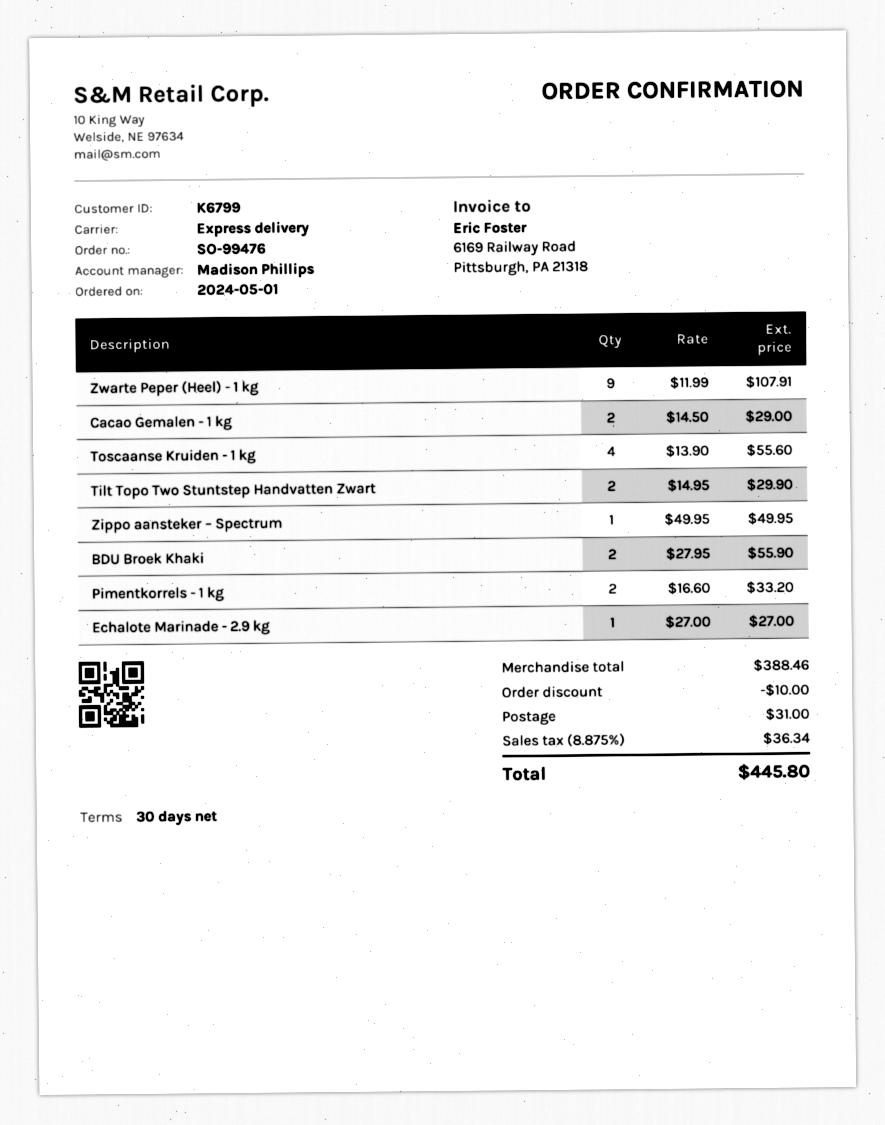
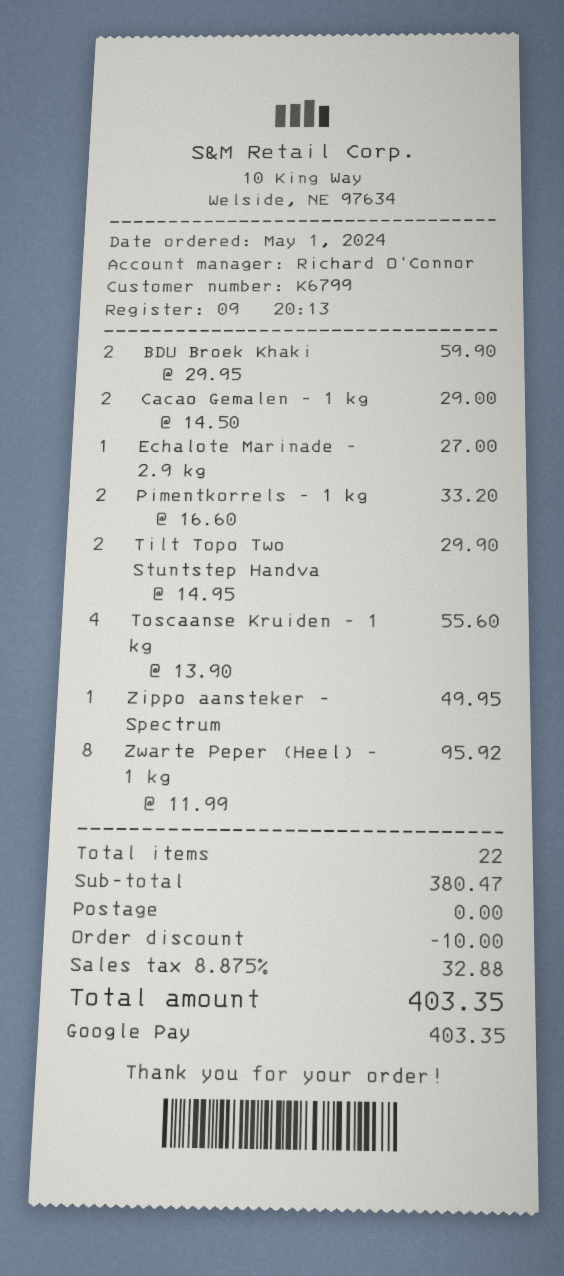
sales rep: Madison Phillips -> Richard O'Connor
Zwarte Peper (Heel) - 1 kg: 9 x 11.99 = 107.91 -> 8 x 11.99 = 95.92
BDU Broek Khaki: 2 x 27.95 = 55.90 -> 2 x 29.95 = 59.90
subtotal: 388.46 -> 380.47
shipping: 31.00 -> 0.00
tax: 8.875% = 36.34 -> 8.875% = 32.88
total: 445.80 -> 403.35

